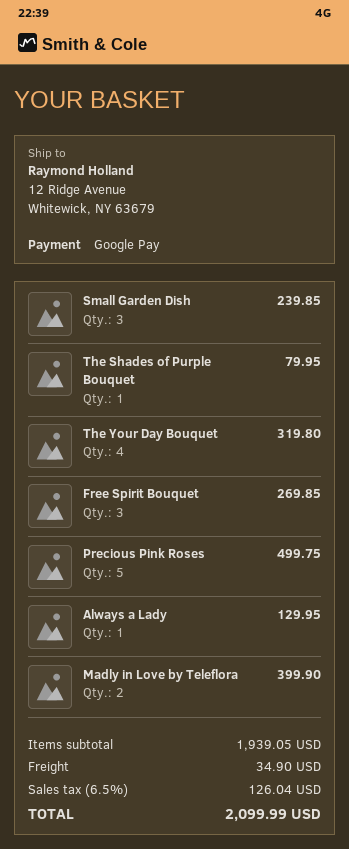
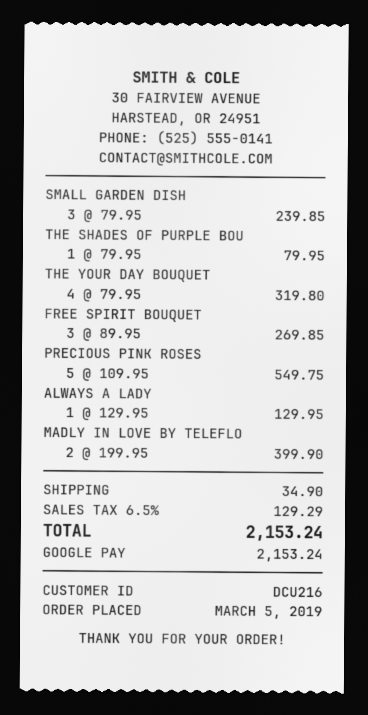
Precious Pink Roses: 5 for 499.75 -> 5 for 549.75
tax: 6.5% = 126.04 -> 6.5% = 129.29
total: 2099.99 -> 2153.24

